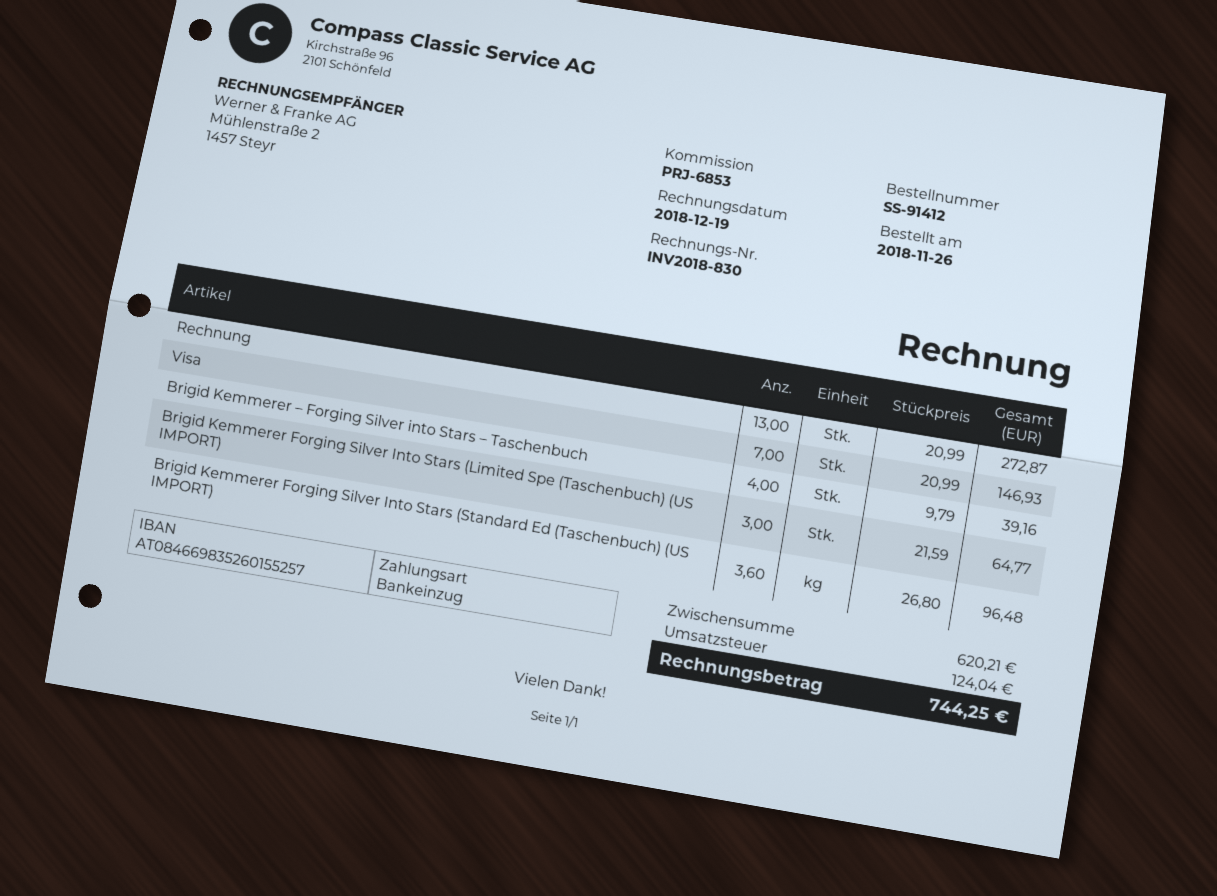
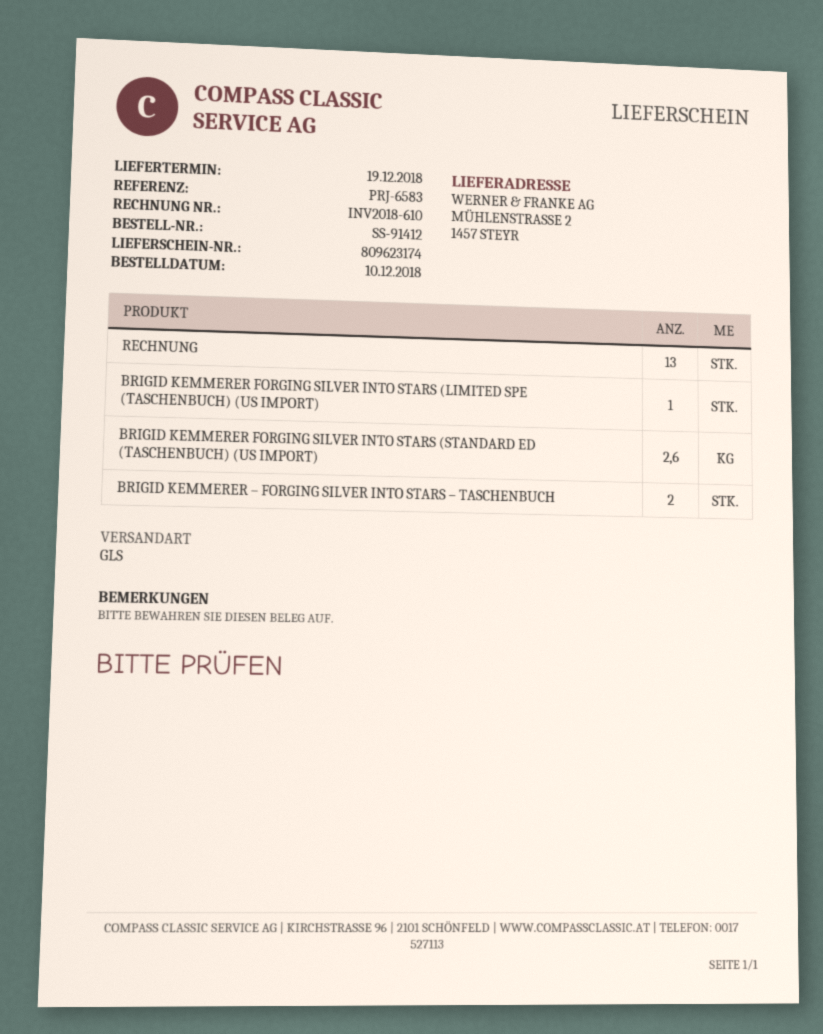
order date: 2018-11-26 -> 2018-12-10
invoice number: INV2018-830 -> INV2018-610
reference: PRJ-6853 -> PRJ-6583
Visa: 7 -> none
Brigid Kemmerer – Forging Silver into Stars – Taschenbuch: 4 -> 2
Brigid Kemmerer Forging Silver Into Stars (Limited Spe (Taschenbuch) (US IMPORT): 3 -> 1
Brigid Kemmerer Forging Silver Into Stars (Standard Ed (Taschenbuch) (US IMPORT): 3.6 -> 2.6

